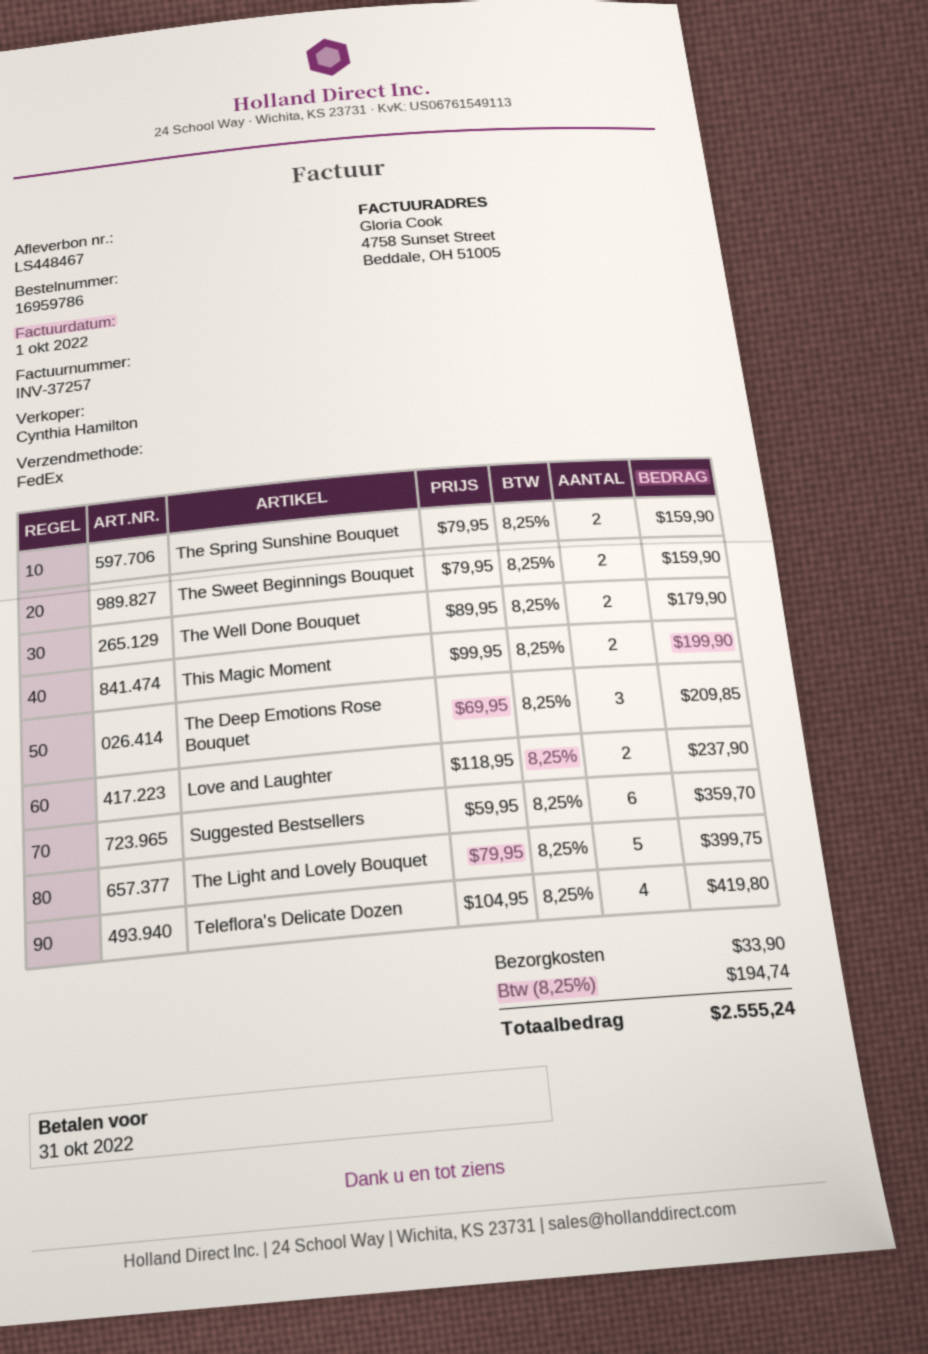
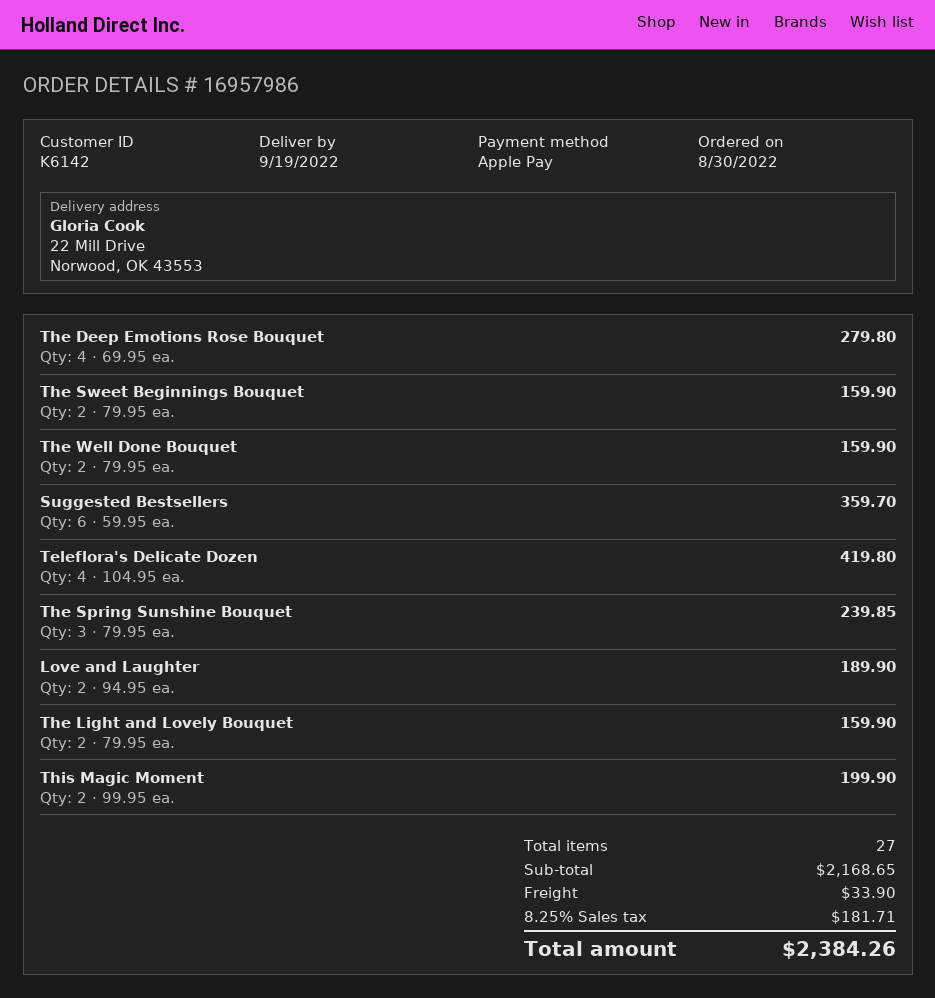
order number: 16959786 -> 16957986
The Spring Sunshine Bouquet: 2 x 79.95 = 159.90 -> 3 x 79.95 = 239.85
The Well Done Bouquet: 2 x 89.95 = 179.90 -> 2 x 79.95 = 159.90
The Deep Emotions Rose Bouquet: 3 x 69.95 = 209.85 -> 4 x 69.95 = 279.80
Love and Laughter: 2 x 118.95 = 237.90 -> 2 x 94.95 = 189.90
The Light and Lovely Bouquet: 5 x 79.95 = 399.75 -> 2 x 79.95 = 159.90
tax: 8.25% = 194.74 -> 8.25% = 181.71
total: 2555.24 -> 2384.26

